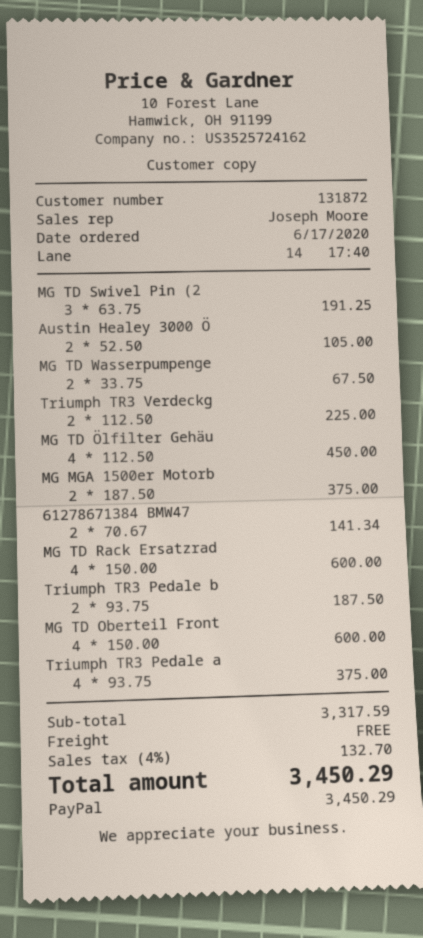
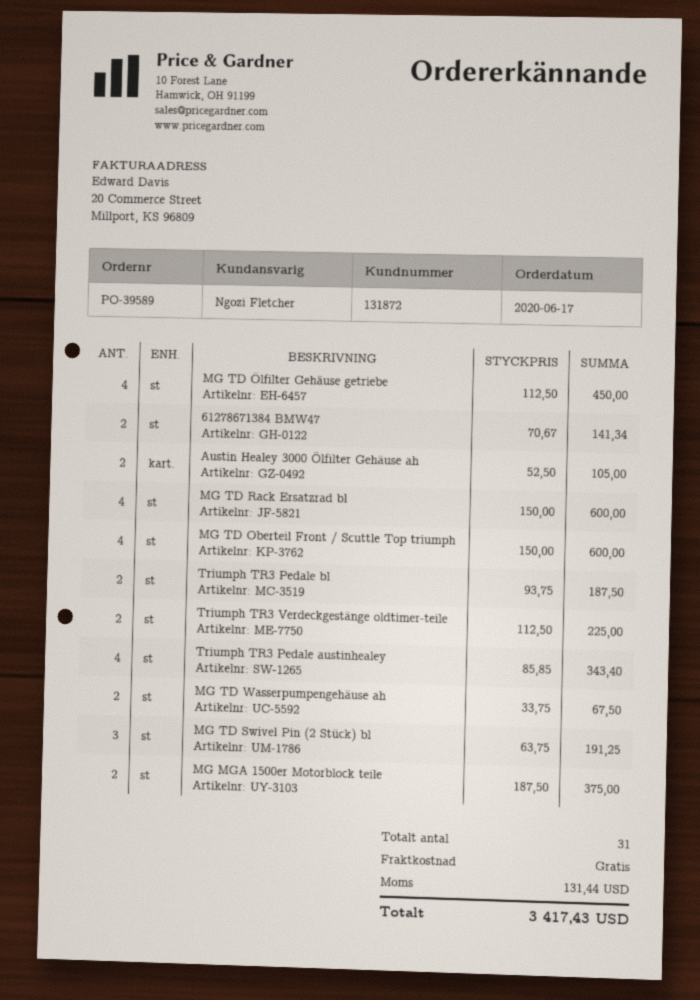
sales rep: Joseph Moore -> Ngozi Fletcher
Triumph TR3 Pedale a: 4 x 93.75 = 375.00 -> 4 x 85.85 = 343.40
tax: 132.70 -> 131.44
total: 3450.29 -> 3417.43

